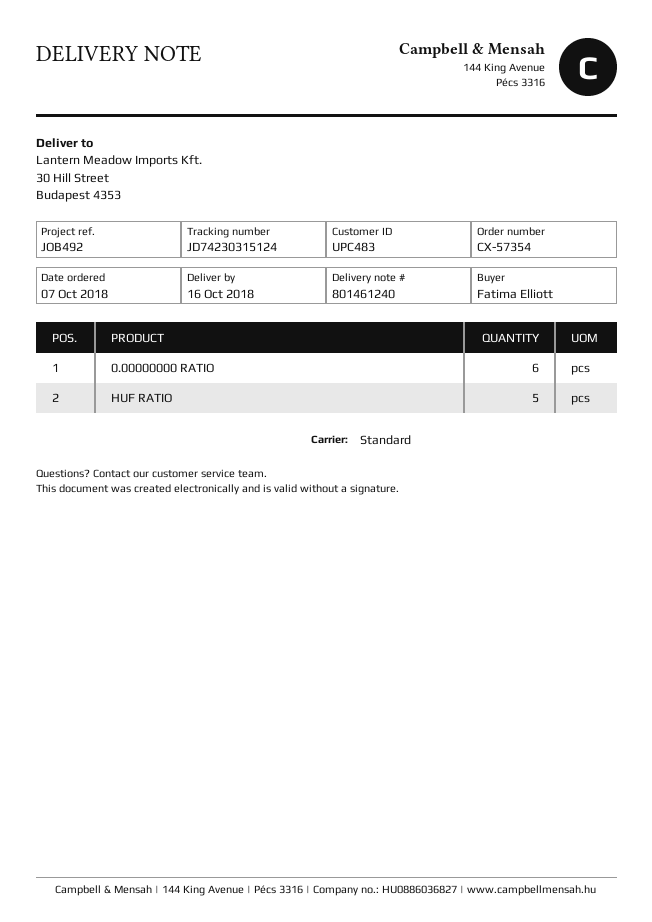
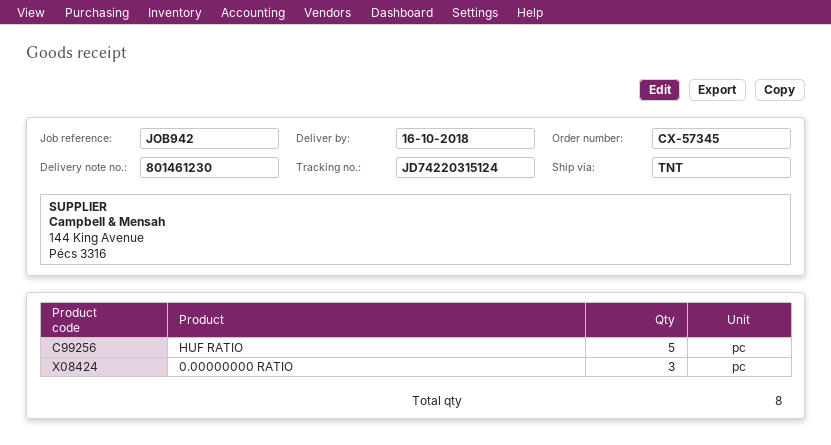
order number: CX-57354 -> CX-57345
delivery note number: 801461240 -> 801461230
reference: JOB492 -> JOB942
shipping method: standard -> TNT
tracking number: JD74230315124 -> JD74220315124
0.00000000 RATIO: 6 -> 3

